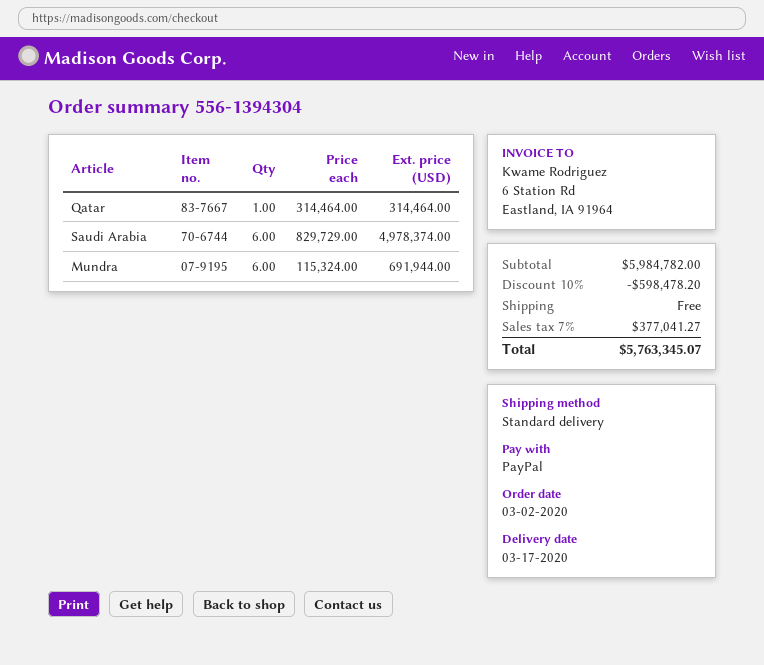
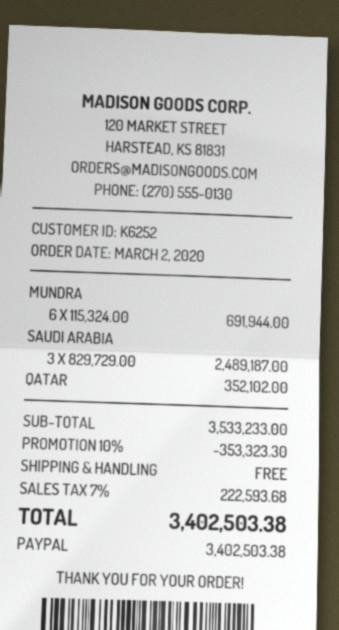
Qatar: 1 x 314464.00 = 314464.00 -> 1 x 352102.00 = 352102.00
Saudi Arabia: 6 x 829729.00 = 4978374.00 -> 3 x 829729.00 = 2489187.00
subtotal: 5984782.00 -> 3533233.00
discount: 10% = 598478.20 -> 10% = 353323.30
tax: 7% = 377041.27 -> 7% = 222593.68
total: 5763345.07 -> 3402503.38

